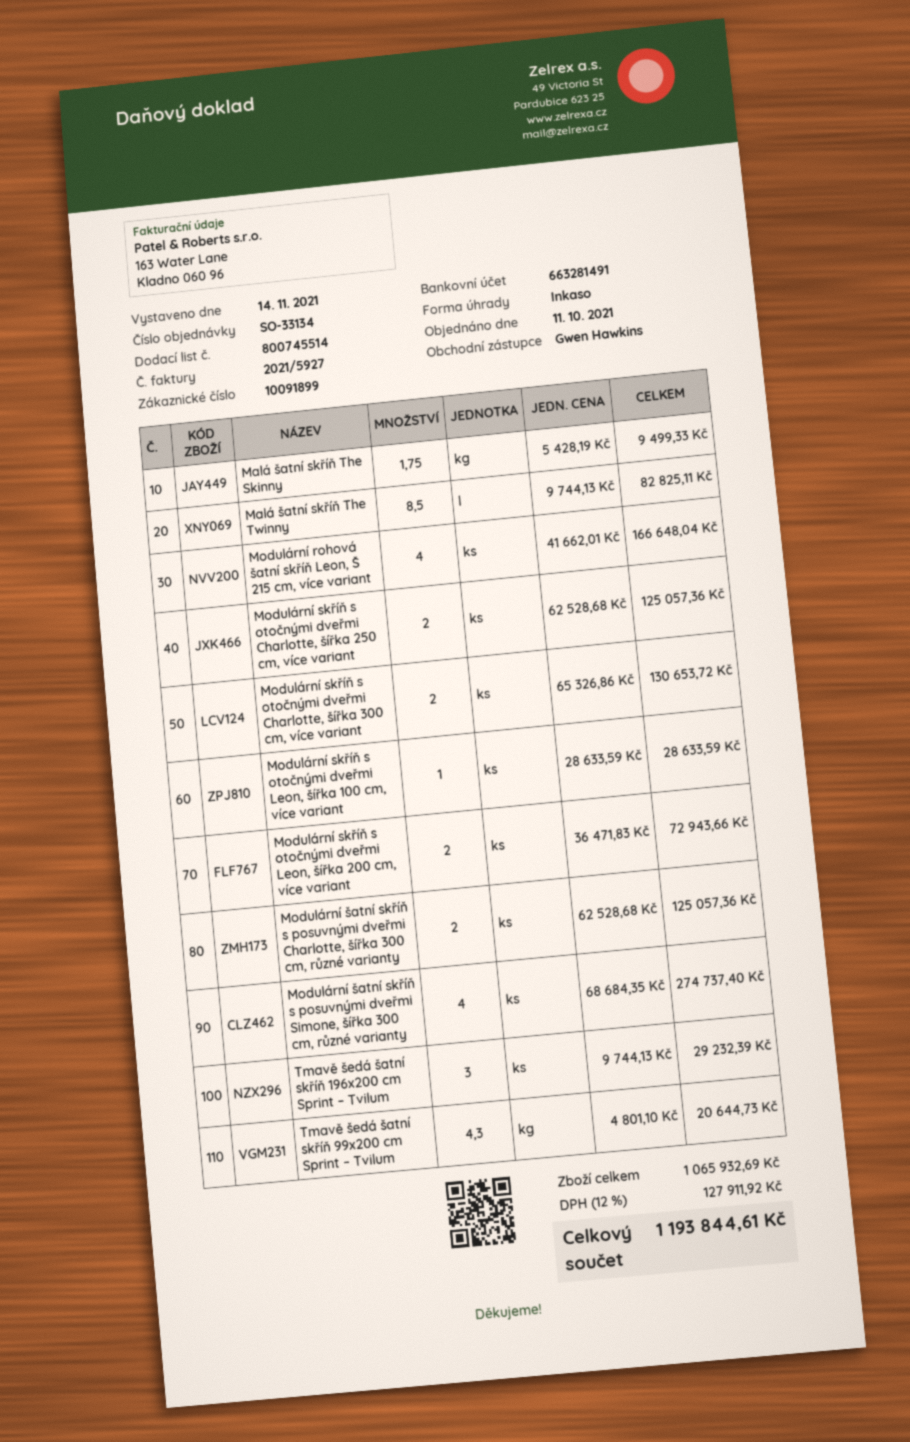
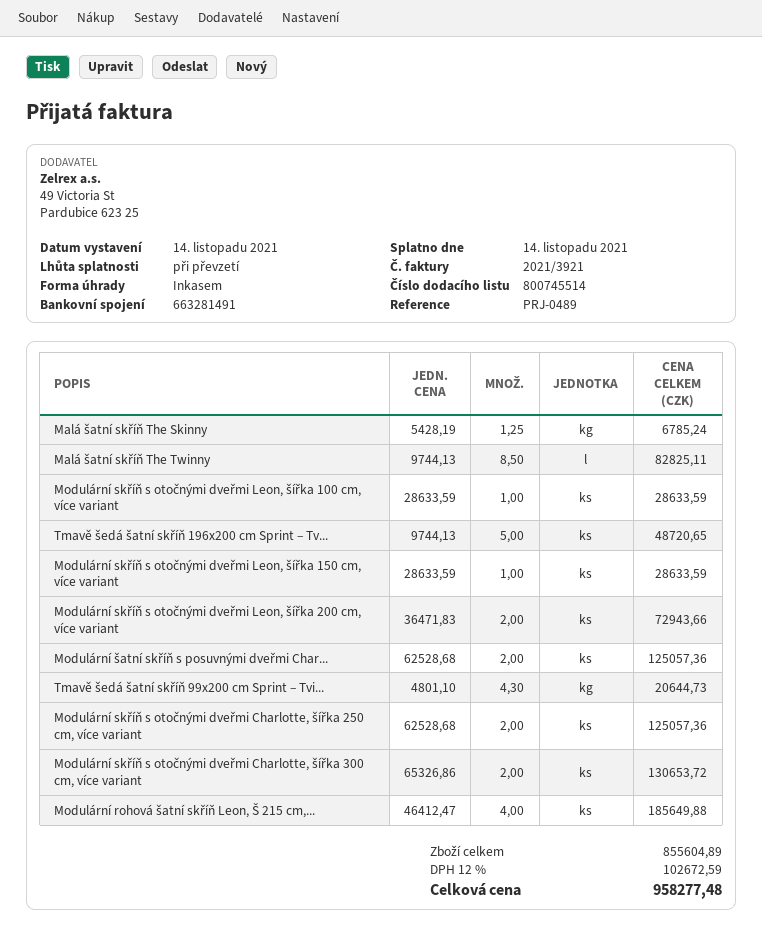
invoice number: 2021/5927 -> 2021/3921
Malá šatní skříň The Skinny: 1.75 x 5428.19 = 9499.33 -> 1.25 x 5428.19 = 6785.24
Modulární rohová šatní skříň Leon, Š 215 cm, více variant: 4 x 41662.01 = 166648.04 -> 4 x 46412.47 = 185649.88
Modulární šatní skříň s posuvnými dveřmi Simone, šířka 300 cm, různé varianty: 4 x 68684.35 = 274737.40 -> none
Tmavě šedá šatní skříň 196x200 cm Sprint – Tvilum: 3 x 9744.13 = 29232.39 -> 5 x 9744.13 = 48720.65
Modulární skříň s otočnými dveřmi Leon, šířka 150 cm, více variant: none -> 1 x 28633.59 = 28633.59
subtotal: 1065932.69 -> 855604.89
tax: 12% = 127911.92 -> 12% = 102672.59
total: 1193844.61 -> 958277.48

